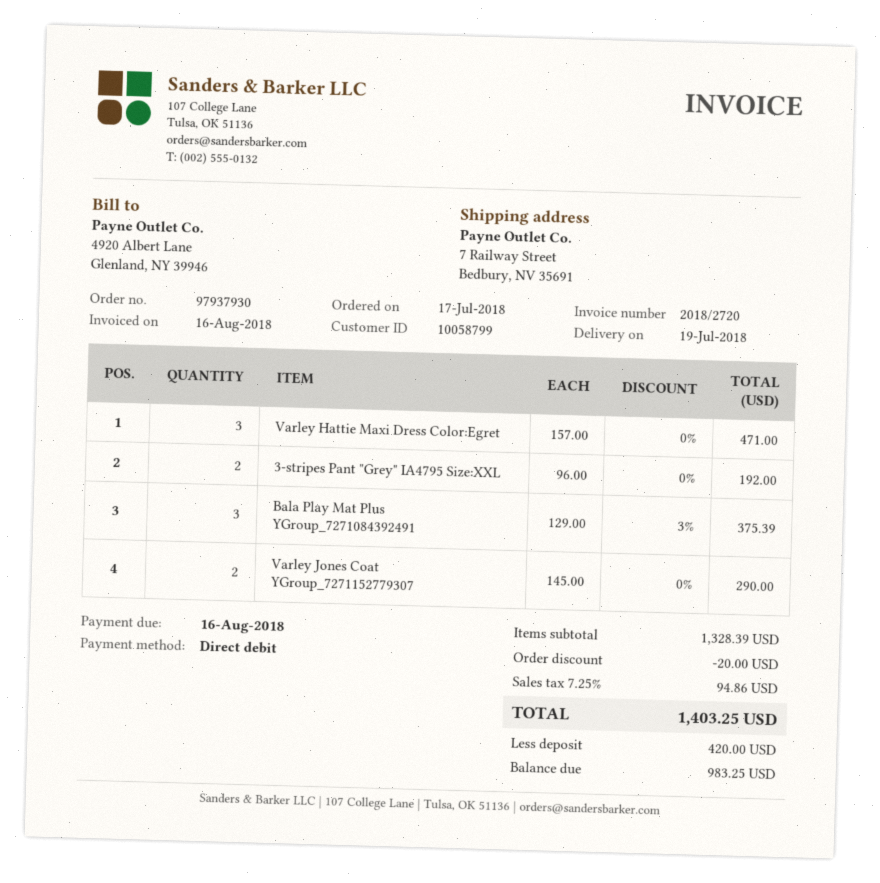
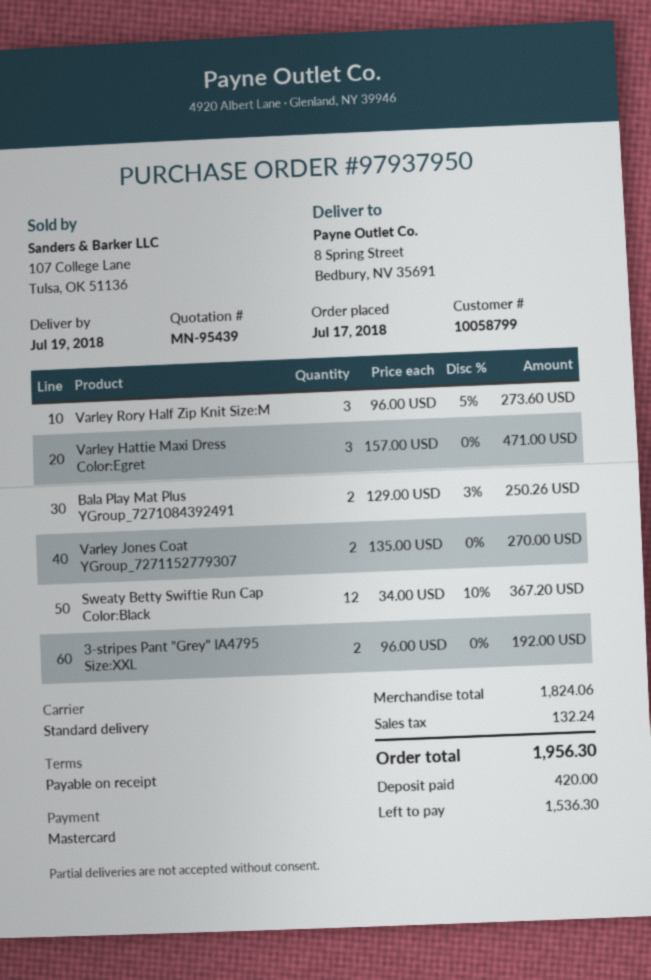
order number: 97937930 -> 97937950
payment method: direct debit -> Mastercard
ship to: 7 Railway Street, Bedbury, NV 35691 -> 8 Spring Street, Bedbury, NV 35691
Bala Play Mat Plus YGroup_7271084392491: 3 x 129.00 - 3% = 375.39 -> 2 x 129.00 - 3% = 250.26
Varley Jones Coat YGroup_7271152779307: 2 x 145.00 = 290.00 -> 2 x 135.00 = 270.00
Varley Rory Half Zip Knit Size:M: none -> 3 x 96.00 - 5% = 273.60
Sweaty Betty Swiftie Run Cap Color:Black: none -> 12 x 34.00 - 10% = 367.20
subtotal: 1328.39 -> 1824.06
discount: 20.00 -> none
tax: 94.86 -> 132.24
total: 1403.25 -> 1956.30
balance: 983.25 -> 1536.30

